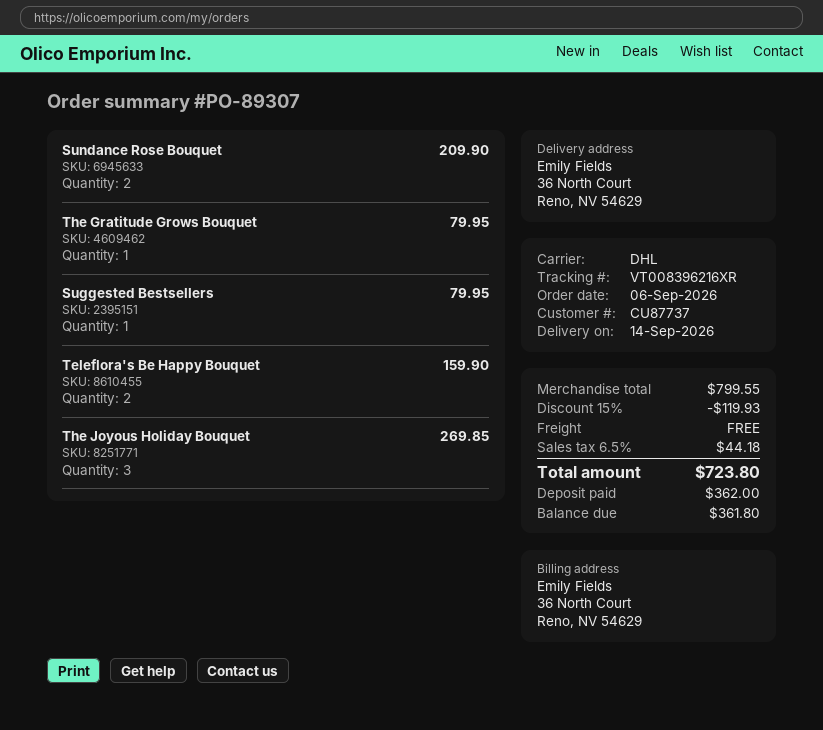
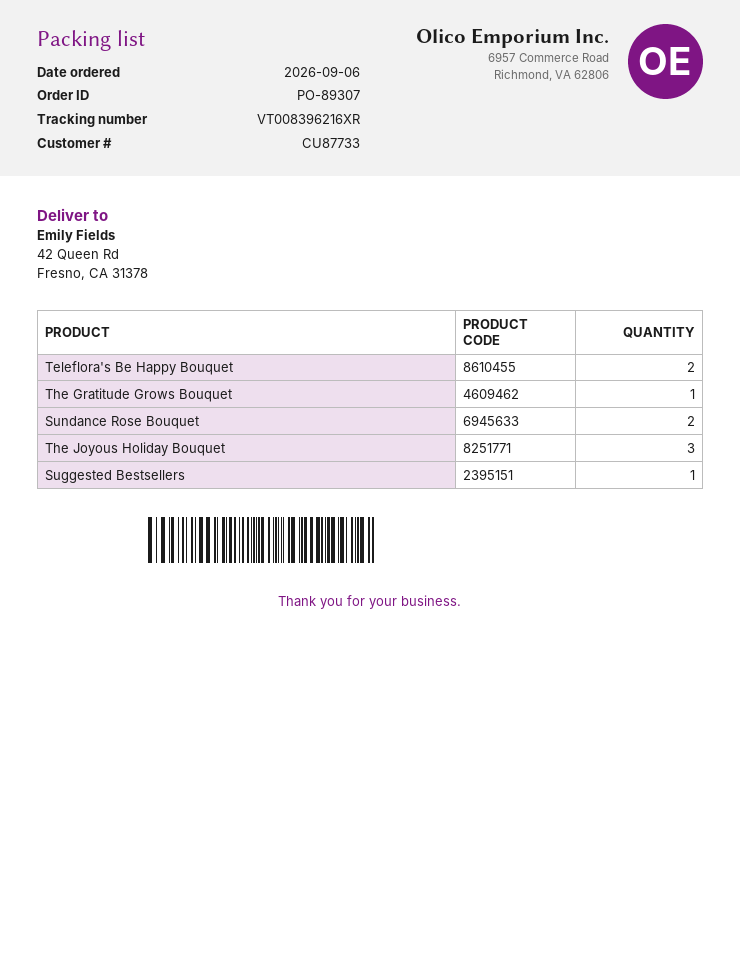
customer number: CU87737 -> CU87733
ship to: 36 North Court, Reno, NV 54629 -> 42 Queen Rd, Fresno, CA 31378

